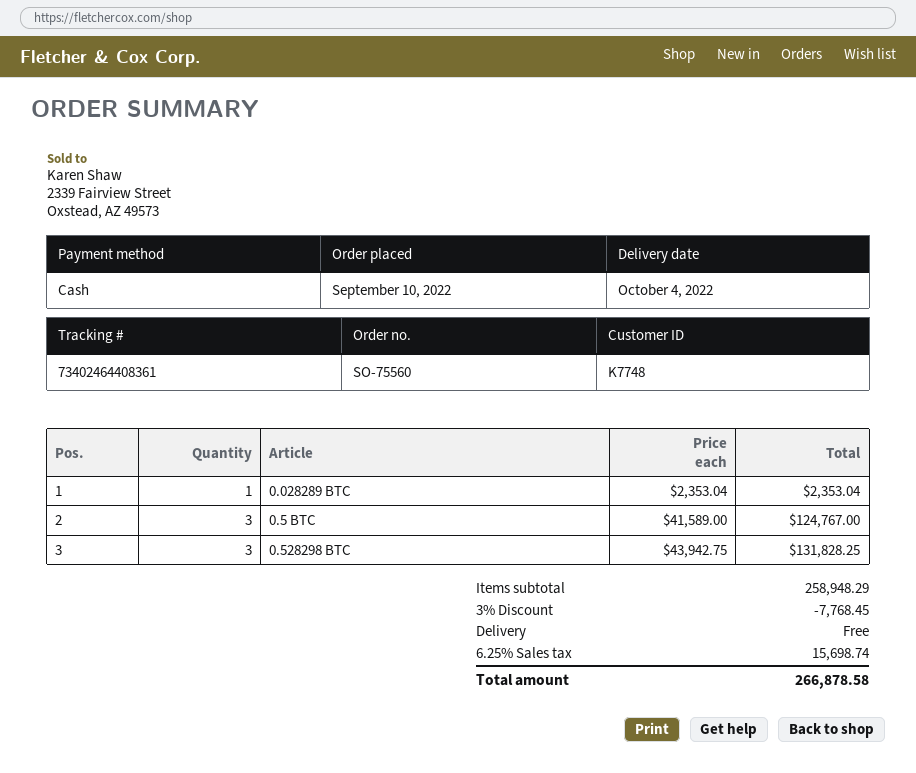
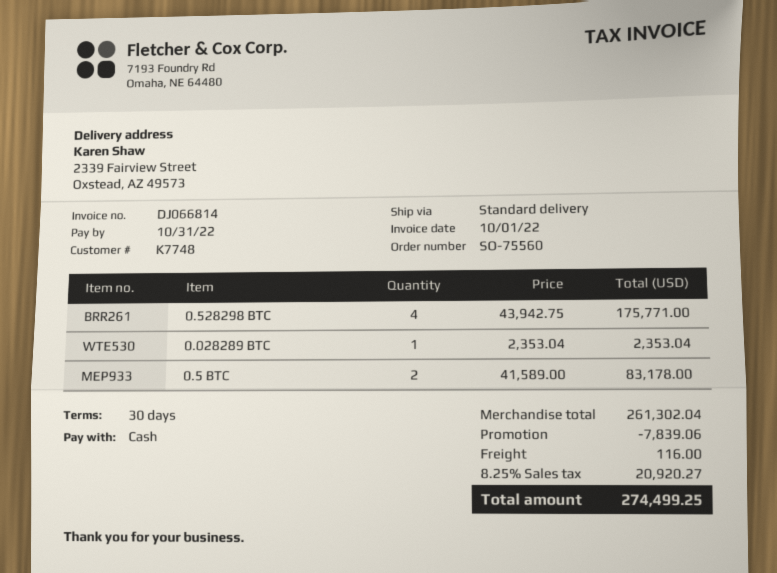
0.5 BTC: 3 x 41589.00 = 124767.00 -> 2 x 41589.00 = 83178.00
0.528298 BTC: 3 x 43942.75 = 131828.25 -> 4 x 43942.75 = 175771.00
subtotal: 258948.29 -> 261302.04
discount: 7768.45 -> 7839.06
shipping: 0.00 -> 116.00
tax: 6.25% = 15698.74 -> 8.25% = 20920.27
total: 266878.58 -> 274499.25

